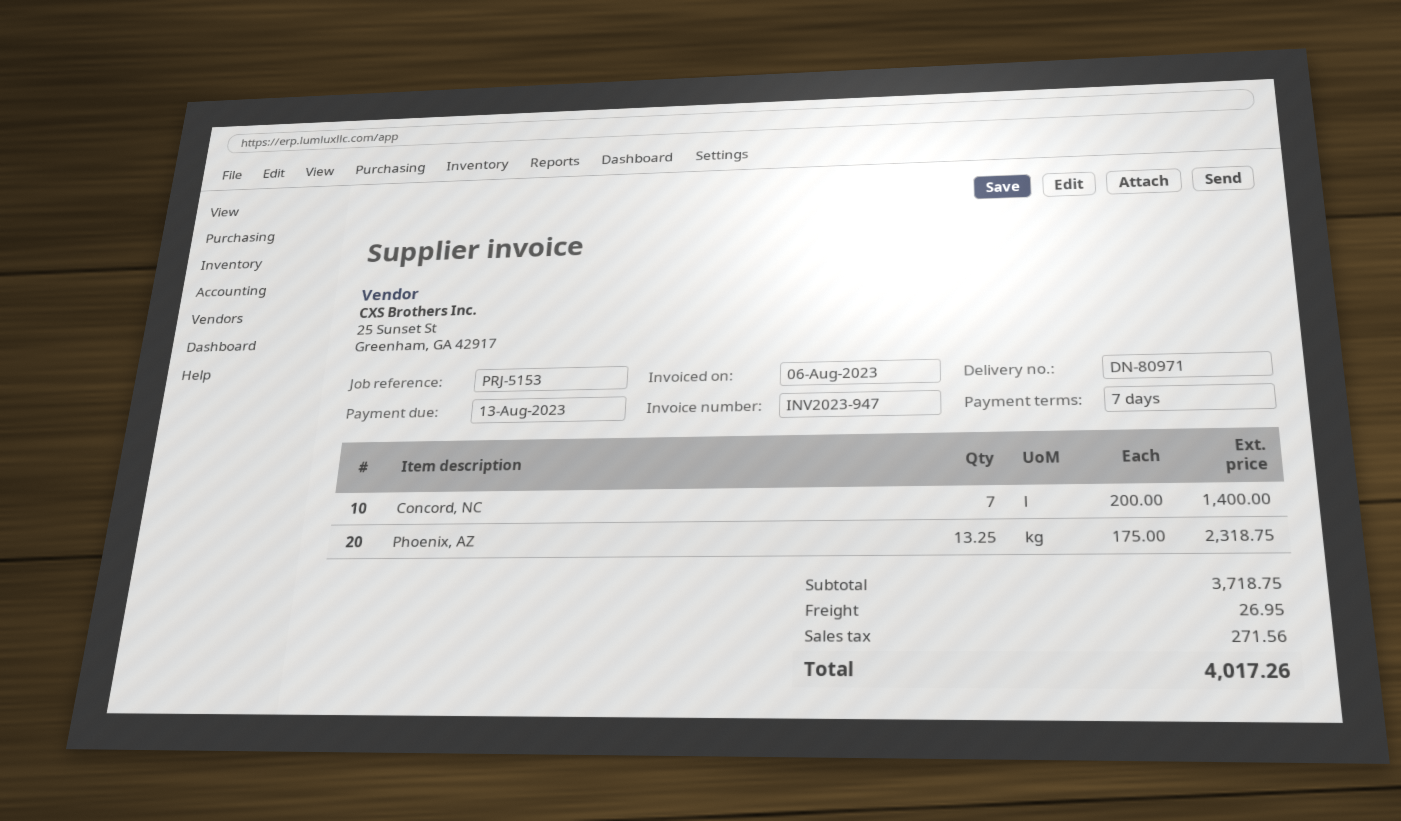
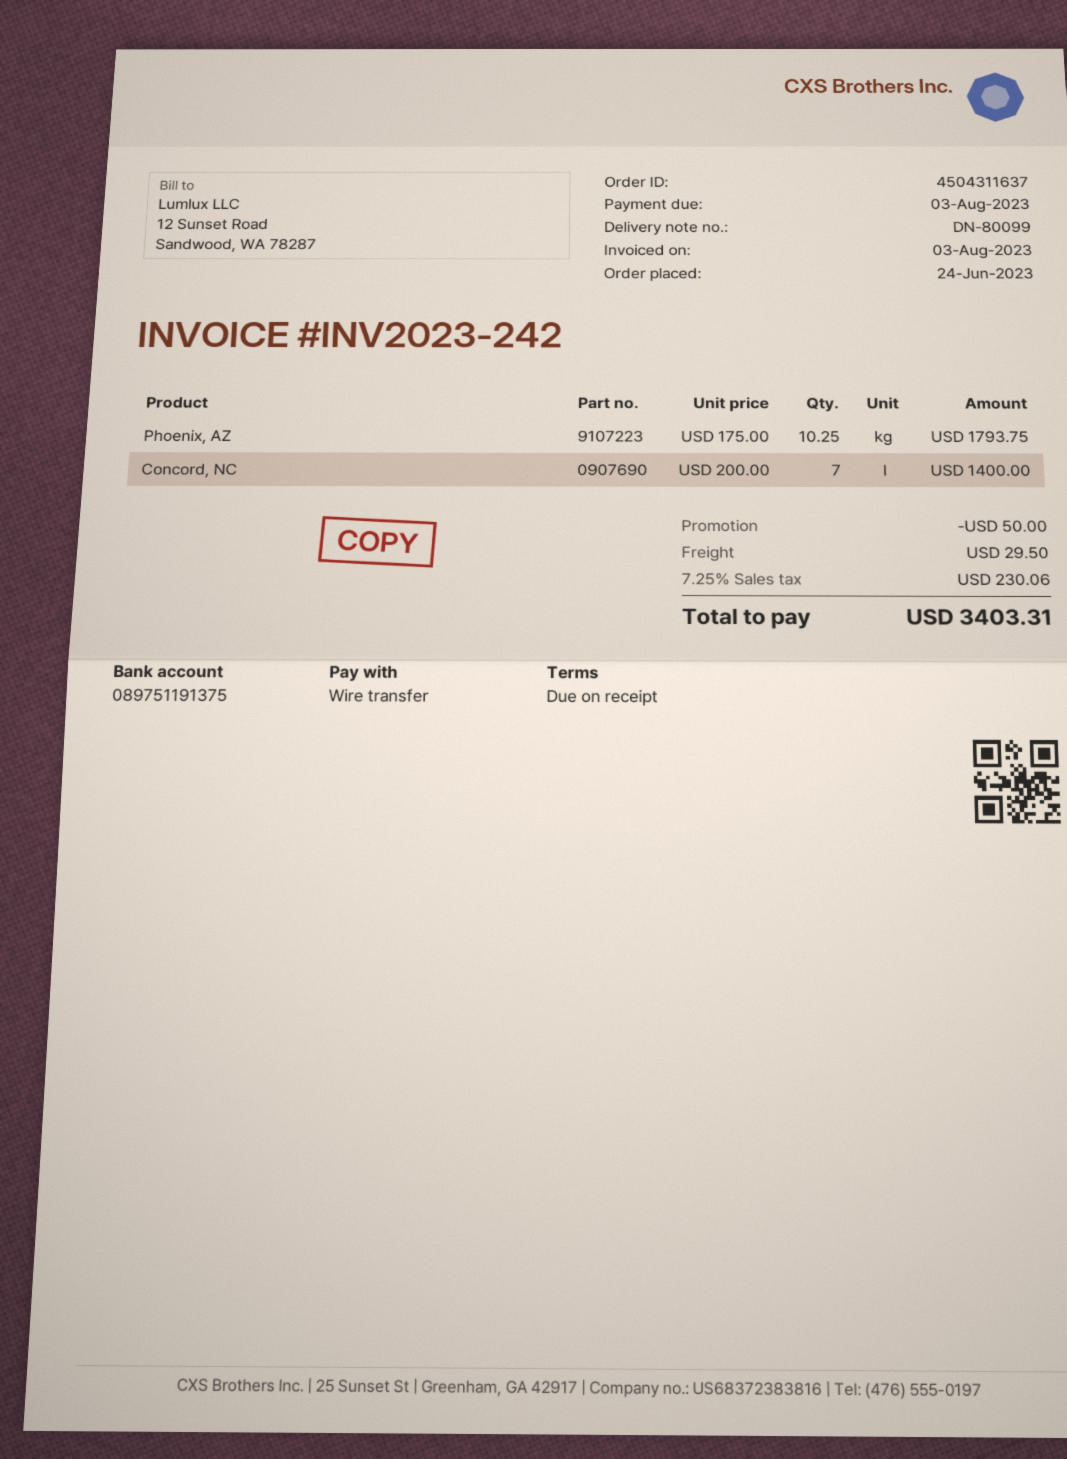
delivery note number: DN-80971 -> DN-80099
invoice number: INV2023-947 -> INV2023-242
invoice date: 2023-08-06 -> 2023-08-03
payment terms: 7 days -> on receipt
due date: 2023-08-13 -> 2023-08-03
Phoenix, AZ: 13.25 x 175.00 = 2318.75 -> 10.25 x 175.00 = 1793.75
discount: none -> 50.00
shipping: 26.95 -> 29.50
tax: 271.56 -> 230.06
total: 4017.26 -> 3403.31

